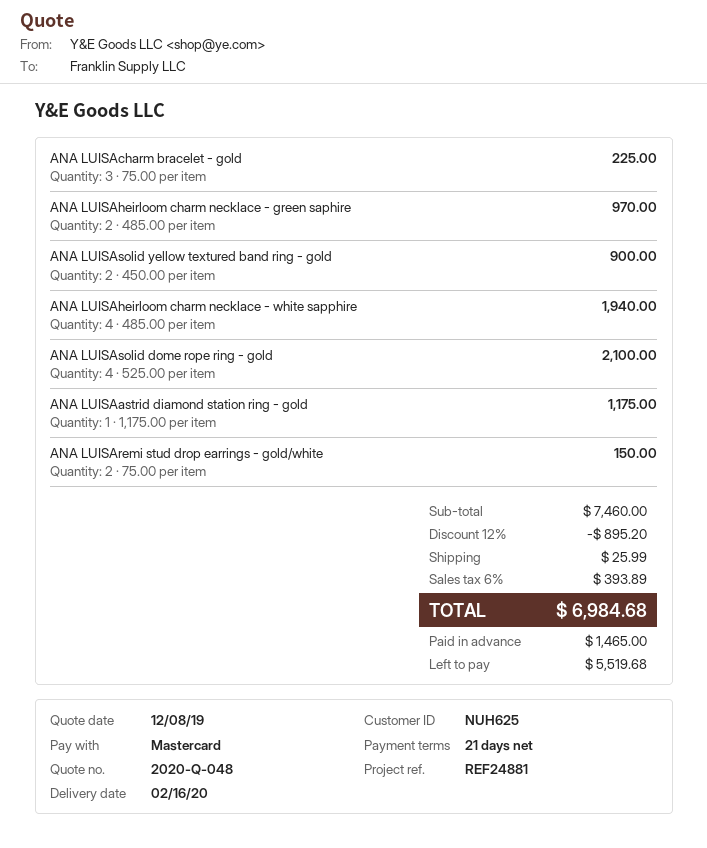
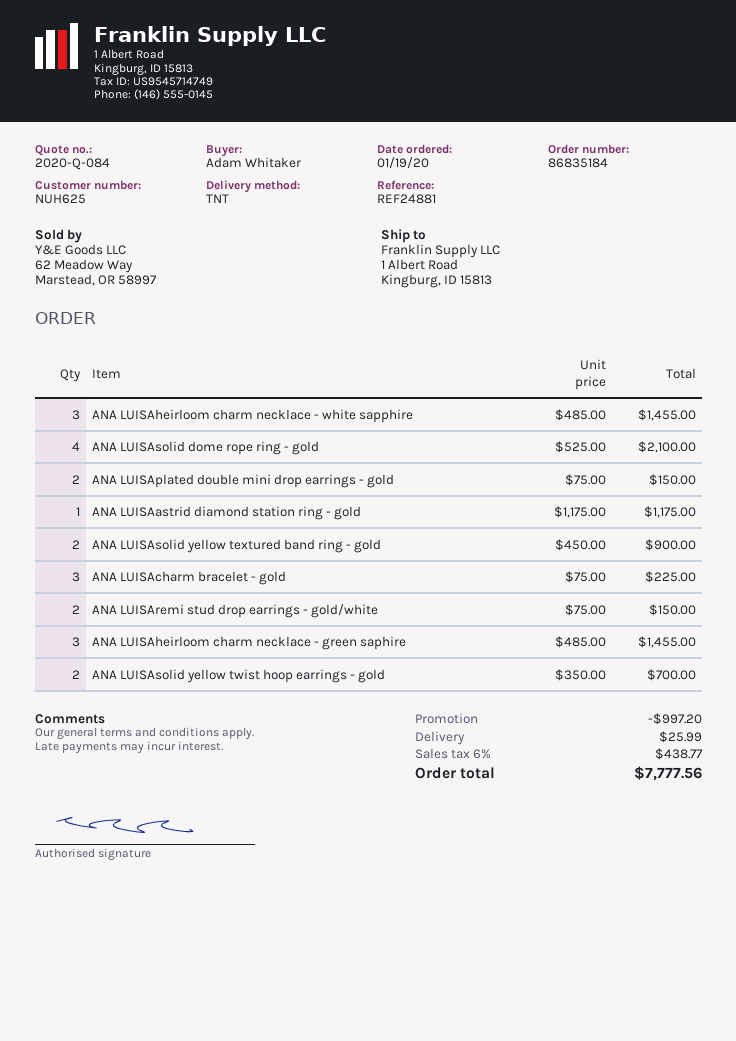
quote number: 2020-Q-048 -> 2020-Q-084
ANA LUISAheirloom charm necklace - green saphire: 2 x 485.00 = 970.00 -> 3 x 485.00 = 1455.00
ANA LUISAheirloom charm necklace - white sapphire: 4 x 485.00 = 1940.00 -> 3 x 485.00 = 1455.00
ANA LUISAplated double mini drop earrings - gold: none -> 2 x 75.00 = 150.00
ANA LUISAsolid yellow twist hoop earrings - gold: none -> 2 x 350.00 = 700.00
discount: 895.20 -> 997.20
tax: 6% = 393.89 -> 6% = 438.77
total: 6984.68 -> 7777.56

